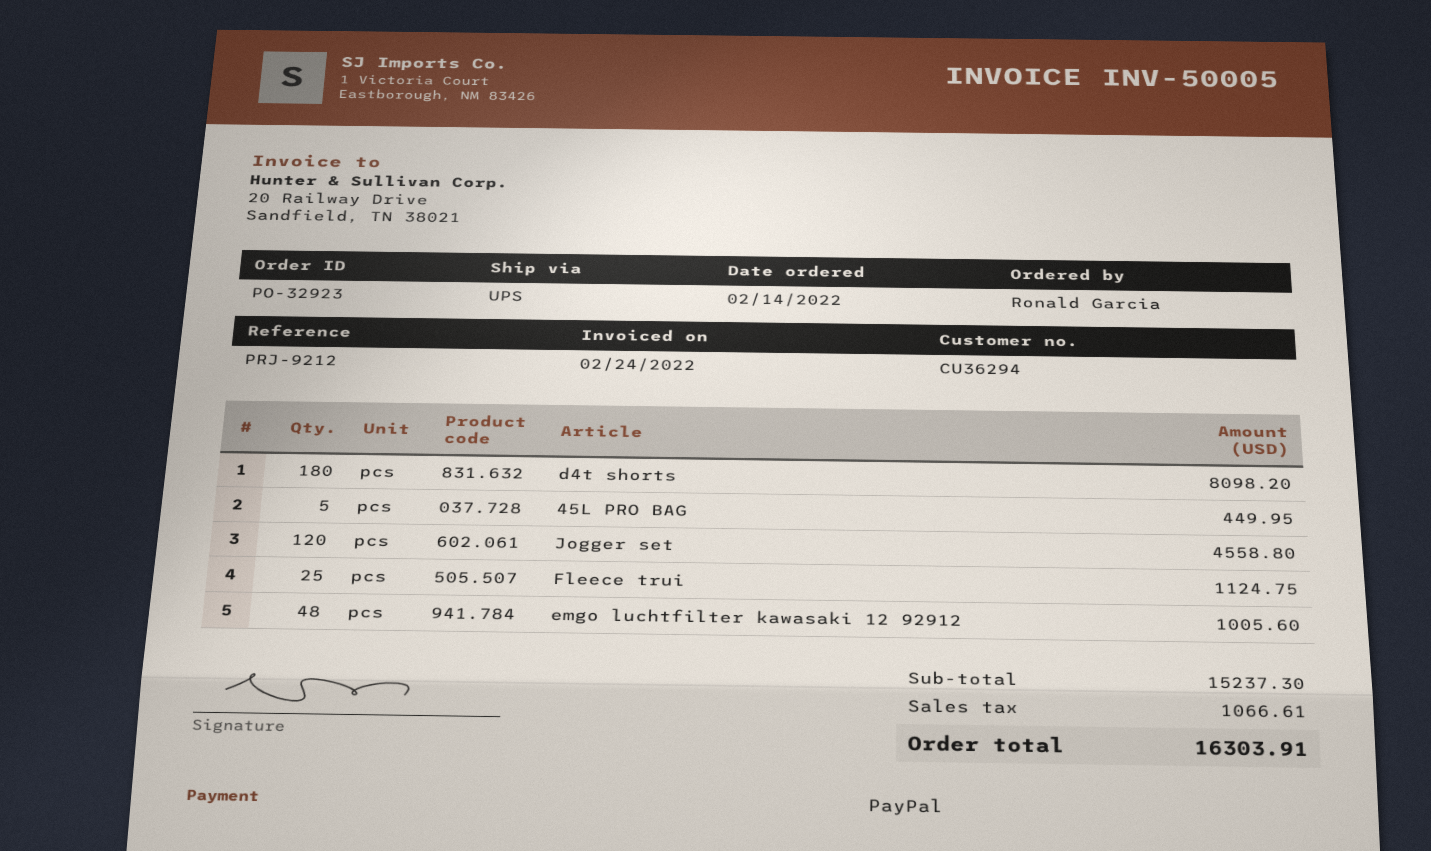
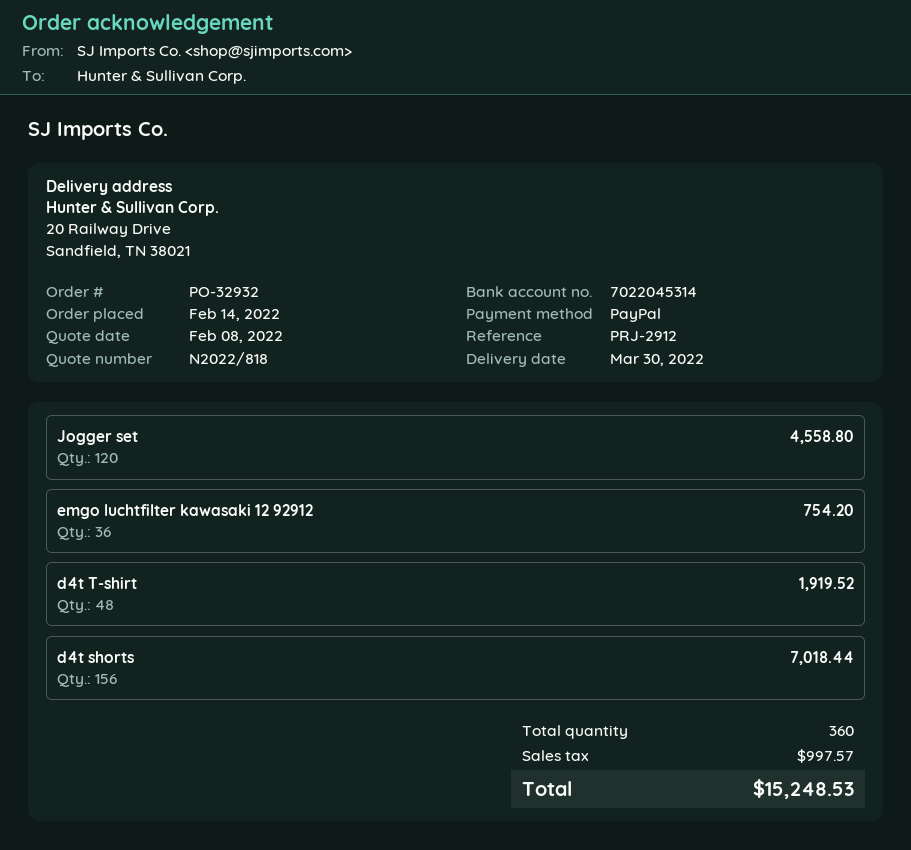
order number: PO-32923 -> PO-32932
reference: PRJ-9212 -> PRJ-2912
d4t shorts: 180 for 8098.20 -> 156 for 7018.44
45L PRO BAG: 5 for 449.95 -> none
Fleece trui: 25 for 1124.75 -> none
emgo luchtfilter kawasaki 12 92912: 48 for 1005.60 -> 36 for 754.20
d4t T-shirt: none -> 48 for 1919.52
tax: 1066.61 -> 997.57
total: 16303.91 -> 15248.53

